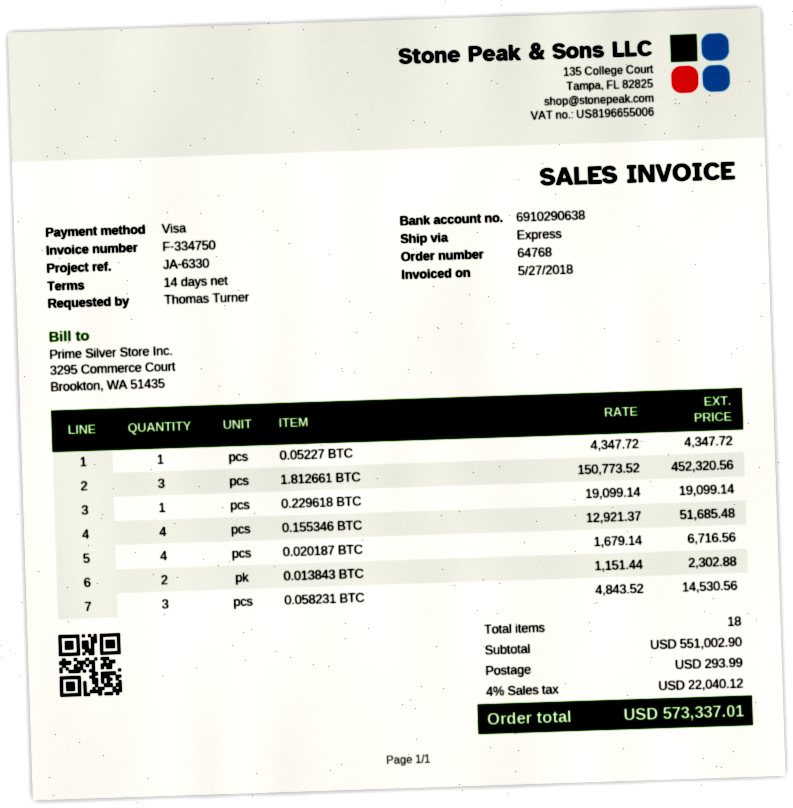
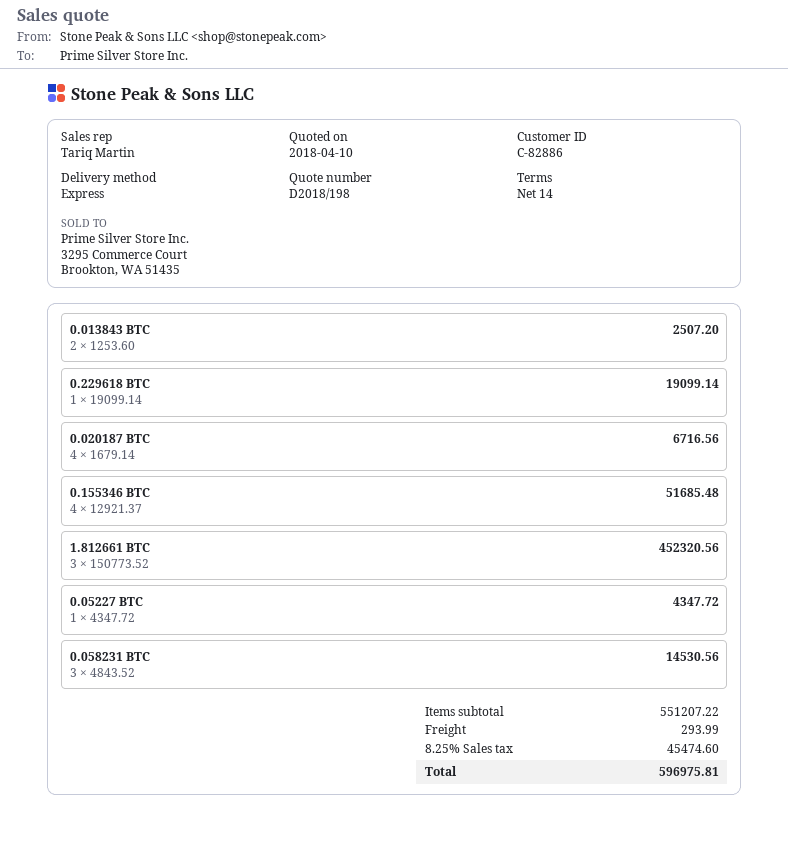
0.013843 BTC: 2 x 1151.44 = 2302.88 -> 2 x 1253.60 = 2507.20
subtotal: 551002.90 -> 551207.22
tax: 4% = 22040.12 -> 8.25% = 45474.60
total: 573337.01 -> 596975.81

